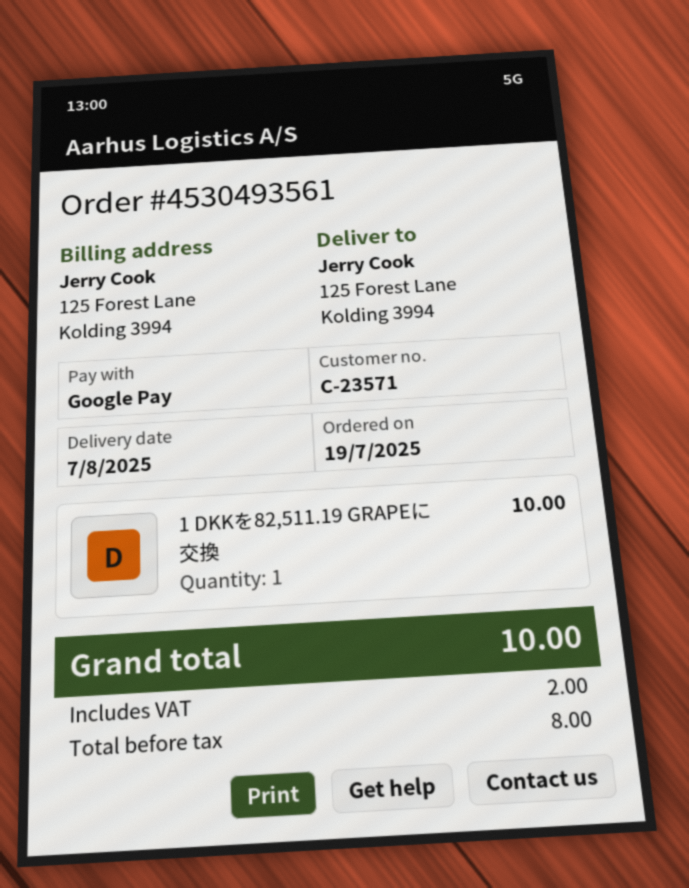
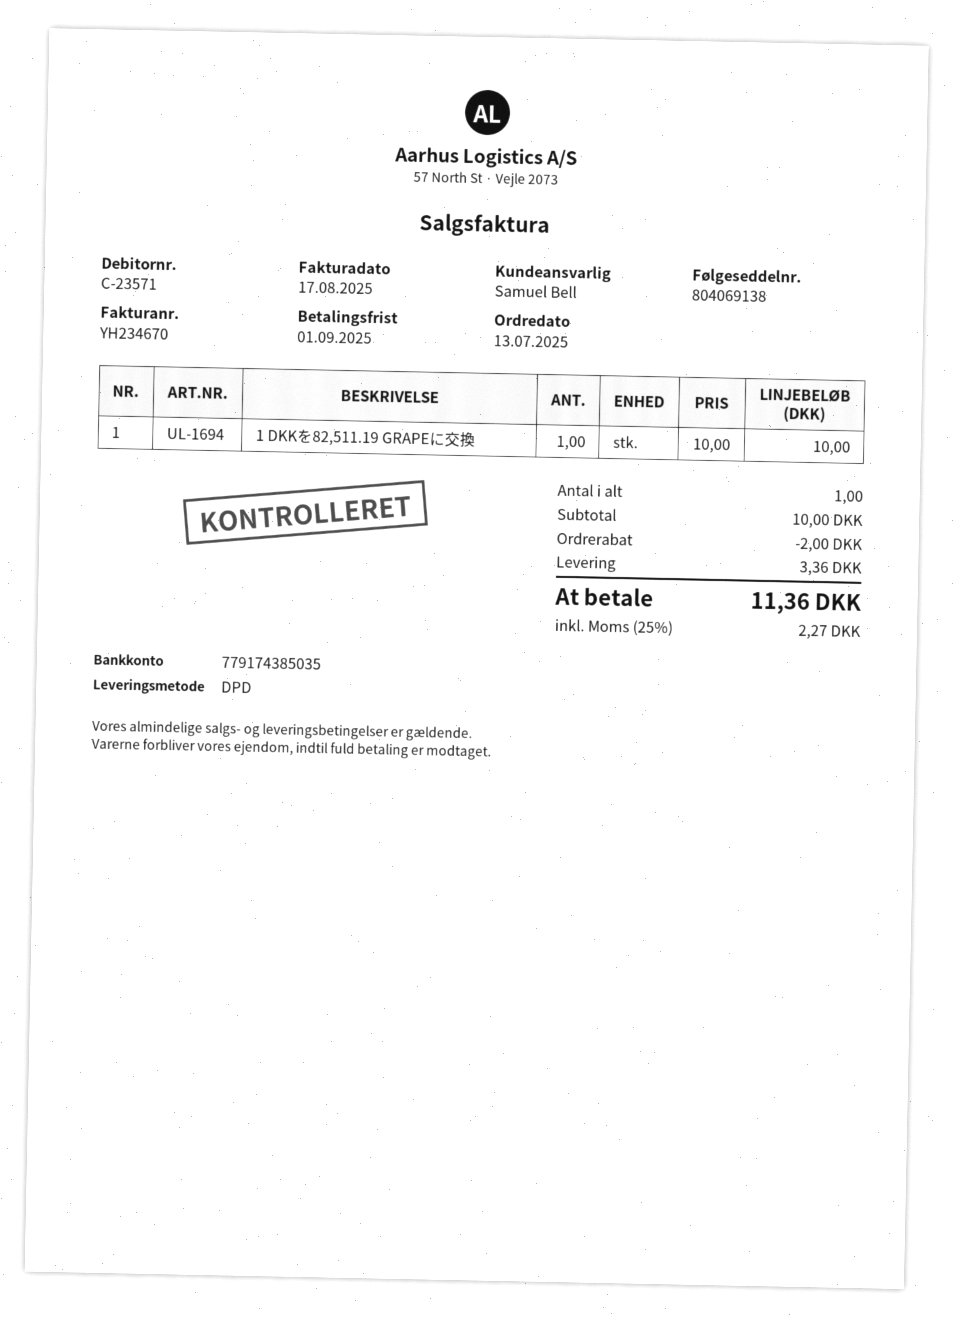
order date: 2025-07-19 -> 2025-07-13
discount: none -> 2.00
shipping: none -> 3.36
tax: 2.00 -> 2.27
total: 10.00 -> 11.36

